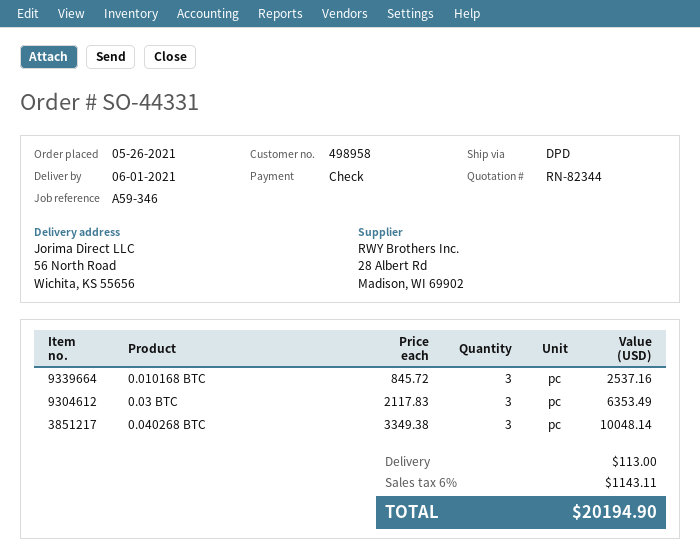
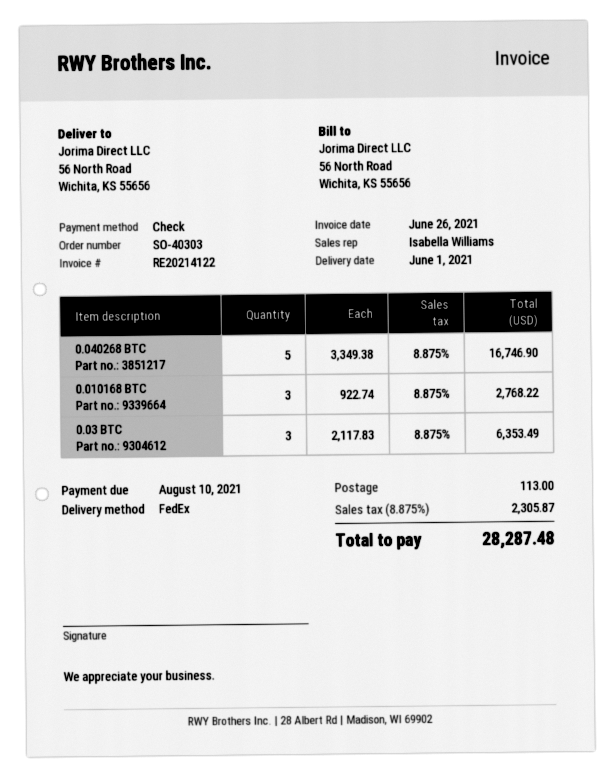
order number: SO-44331 -> SO-40303
shipping method: DPD -> FedEx
0.010168 BTC: 3 x 845.72 = 2537.16 -> 3 x 922.74 = 2768.22
0.040268 BTC: 3 x 3349.38 = 10048.14 -> 5 x 3349.38 = 16746.90
tax: 6% = 1143.11 -> 8.875% = 2305.87
total: 20194.90 -> 28287.48

